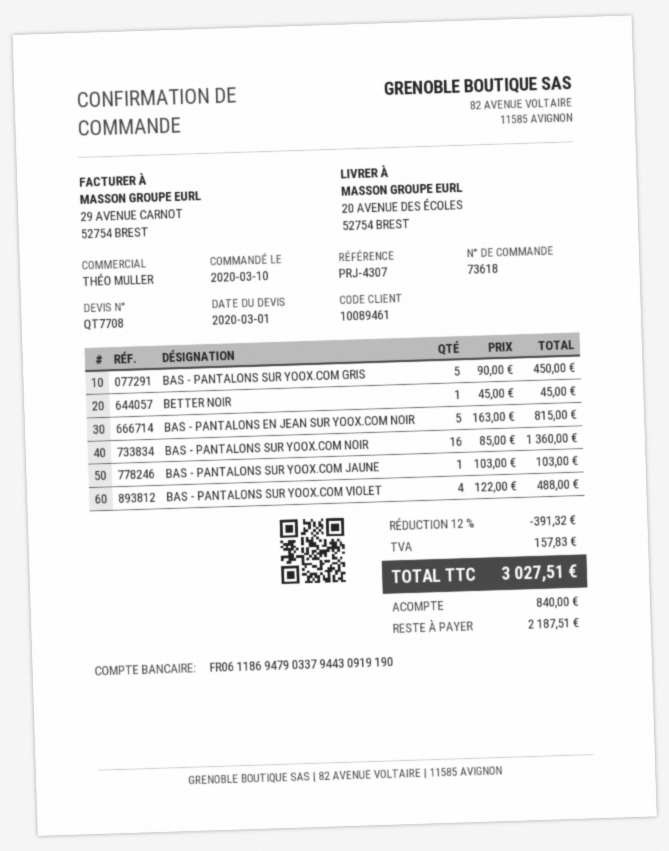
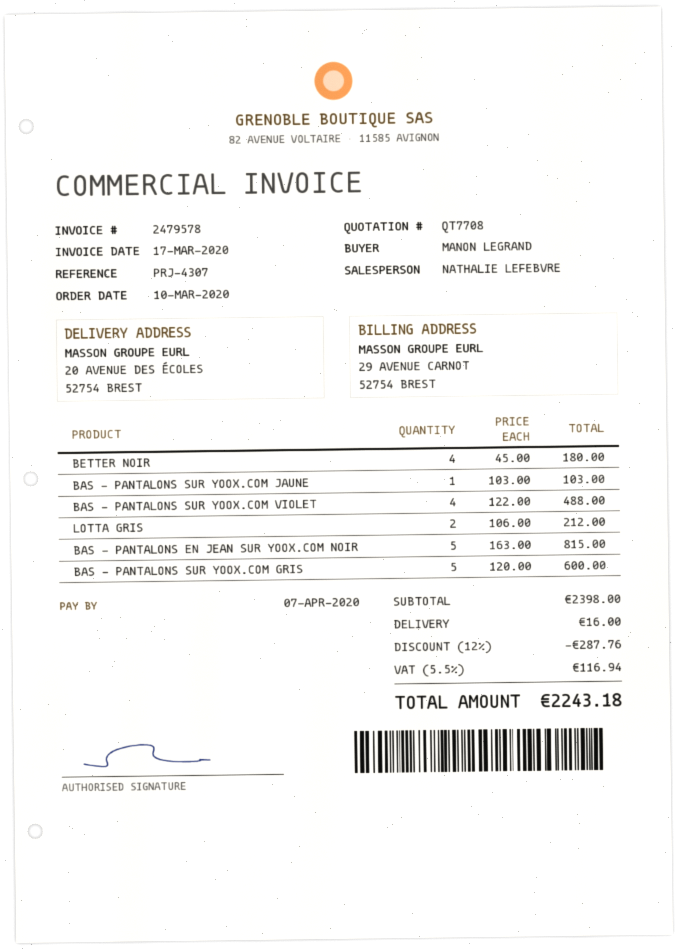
sales rep: THÉO MULLER -> NATHALIE LEFEBVRE
BAS - PANTALONS SUR YOOX.COM GRIS: 5 x 90.00 = 450.00 -> 5 x 120.00 = 600.00
BETTER NOIR: 1 x 45.00 = 45.00 -> 4 x 45.00 = 180.00
BAS - PANTALONS SUR YOOX.COM NOIR: 16 x 85.00 = 1360.00 -> none
LOTTA GRIS: none -> 2 x 106.00 = 212.00
discount: 12% = 391.32 -> 12% = 287.76
shipping: none -> 16.00
tax: 157.83 -> 116.94
total: 3027.51 -> 2243.18

